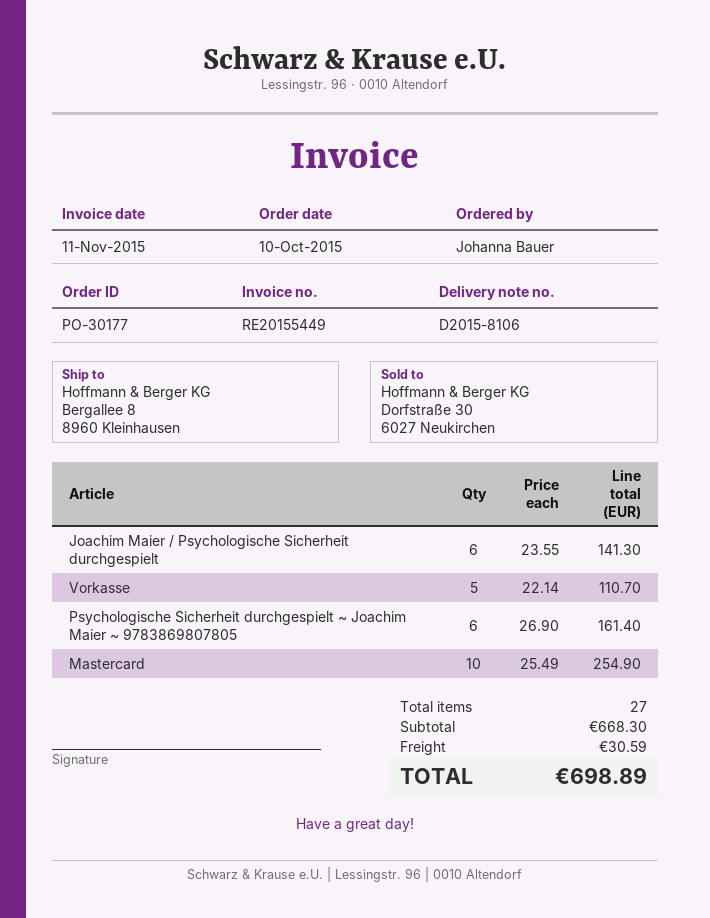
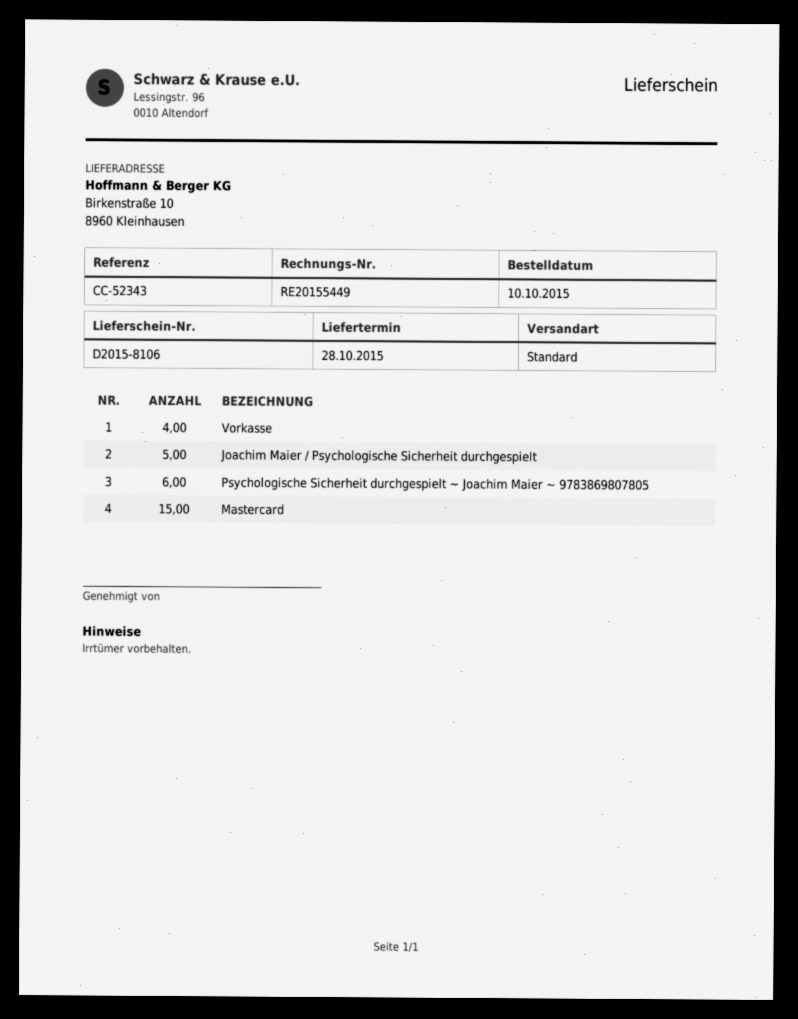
ship to: Bergallee 8, 8960 Kleinhausen -> Birkenstraße 10, 8960 Kleinhausen
Joachim Maier / Psychologische Sicherheit durchgespielt: 6 -> 5
Vorkasse: 5 -> 4
Mastercard: 10 -> 15

